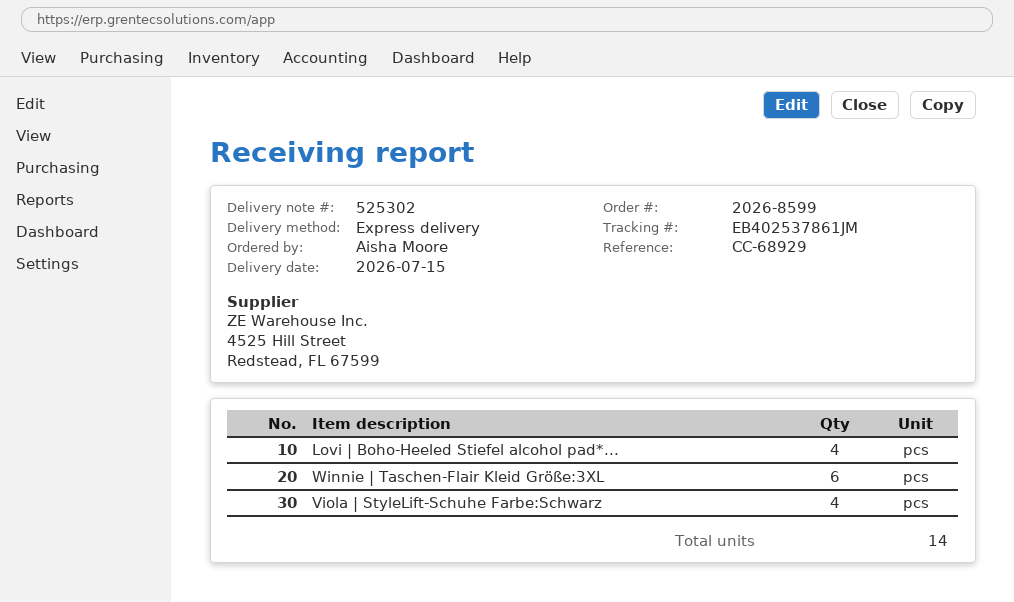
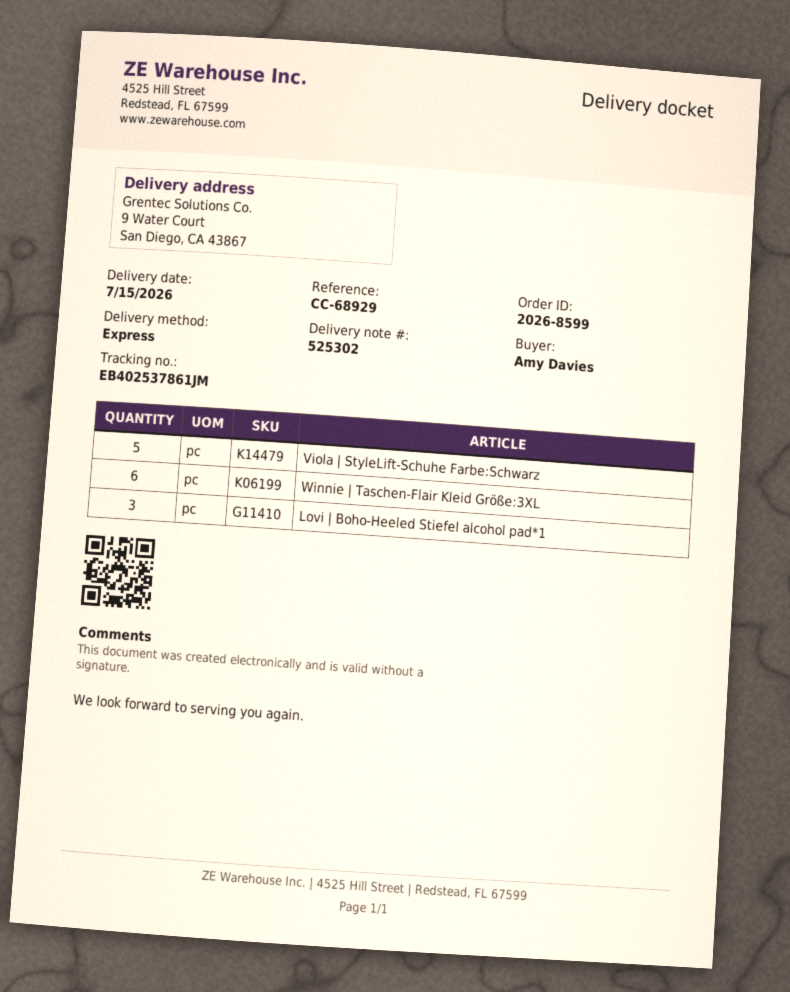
ordered by: Aisha Moore -> Amy Davies
Lovi | Boho-Heeled Stiefel alcohol pad*...: 4 -> 3
Viola | StyleLift-Schuhe Farbe:Schwarz: 4 -> 5

